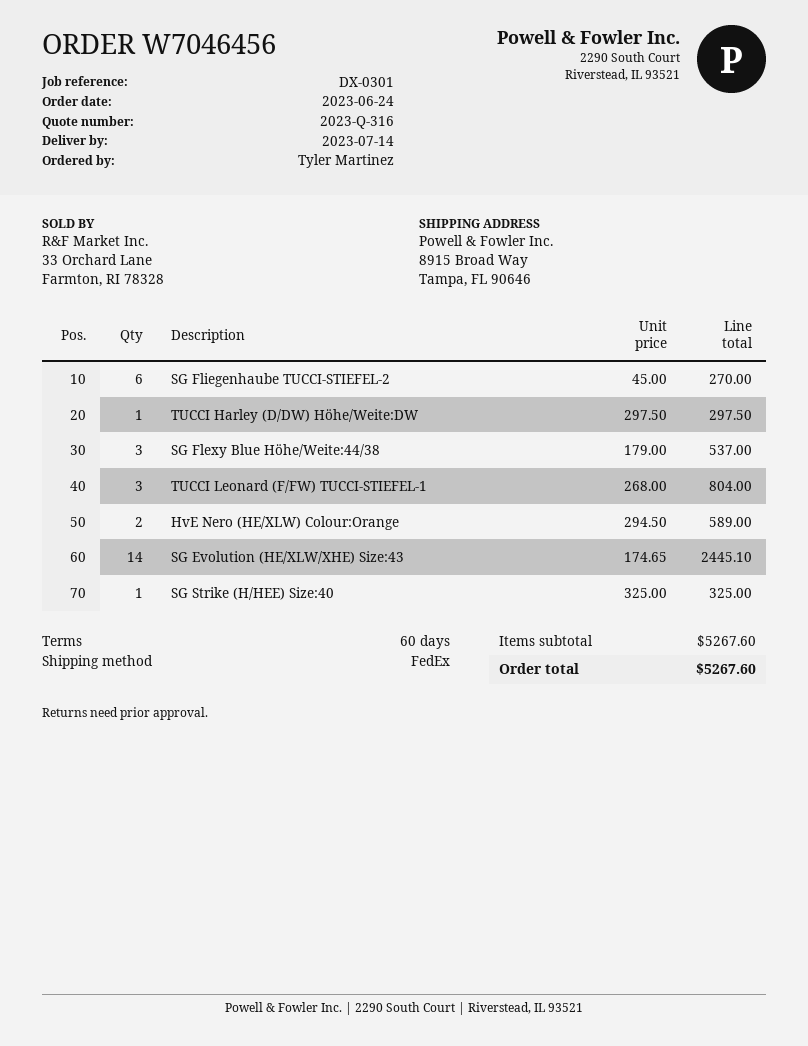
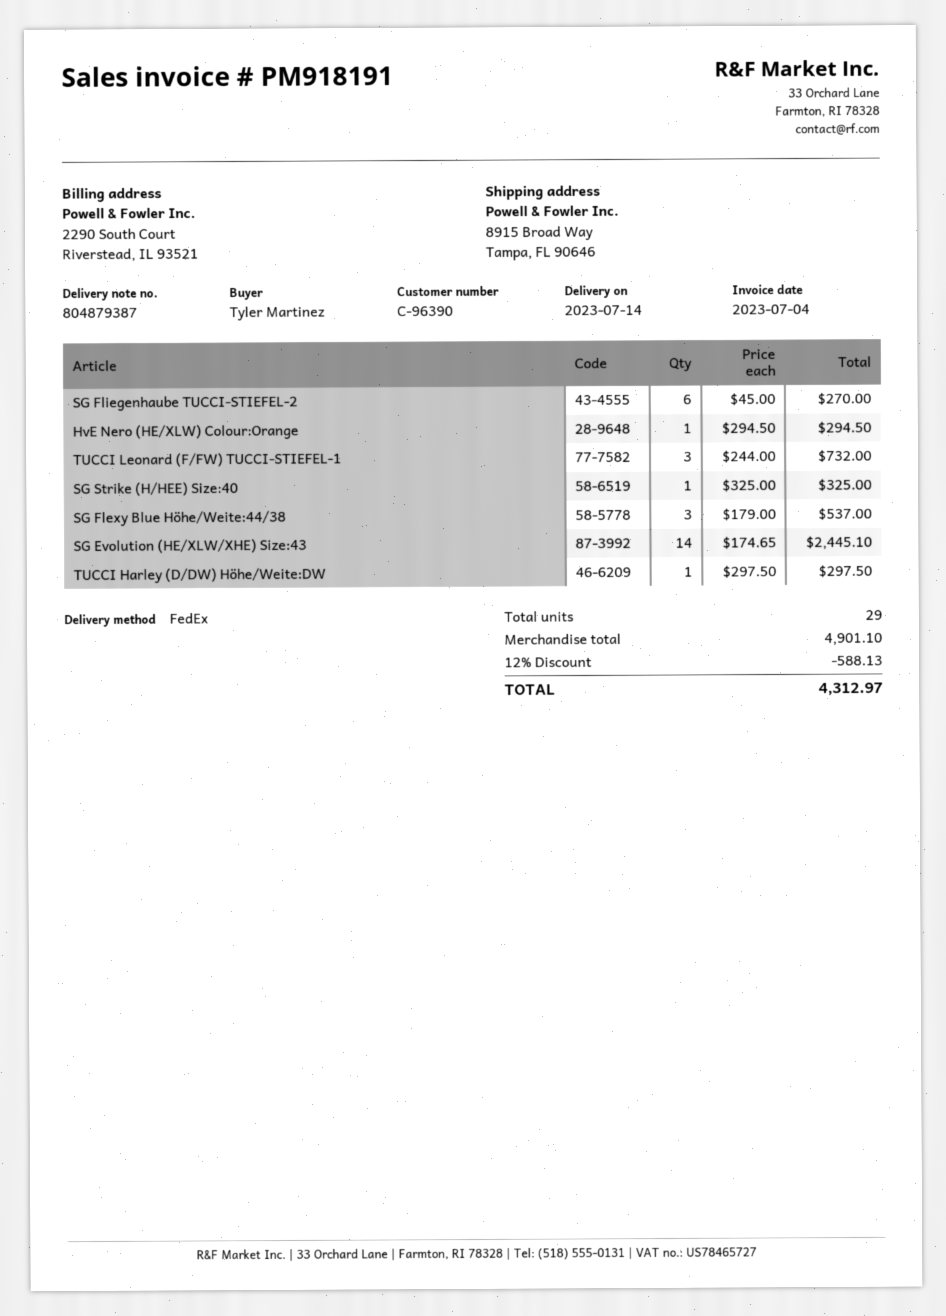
TUCCI Leonard (F/FW) TUCCI-STIEFEL-1: 3 x 268.00 = 804.00 -> 3 x 244.00 = 732.00
HvE Nero (HE/XLW) Colour:Orange: 2 x 294.50 = 589.00 -> 1 x 294.50 = 294.50
subtotal: 5267.60 -> 4901.10
discount: none -> 12% = 588.13
total: 5267.60 -> 4312.97

